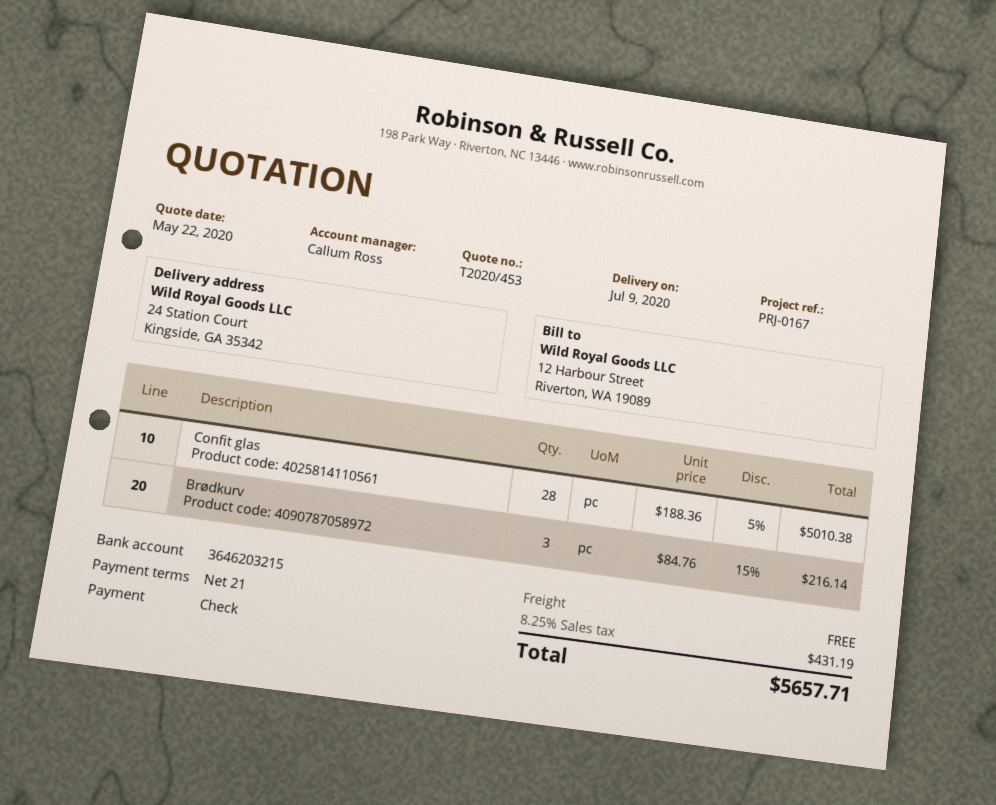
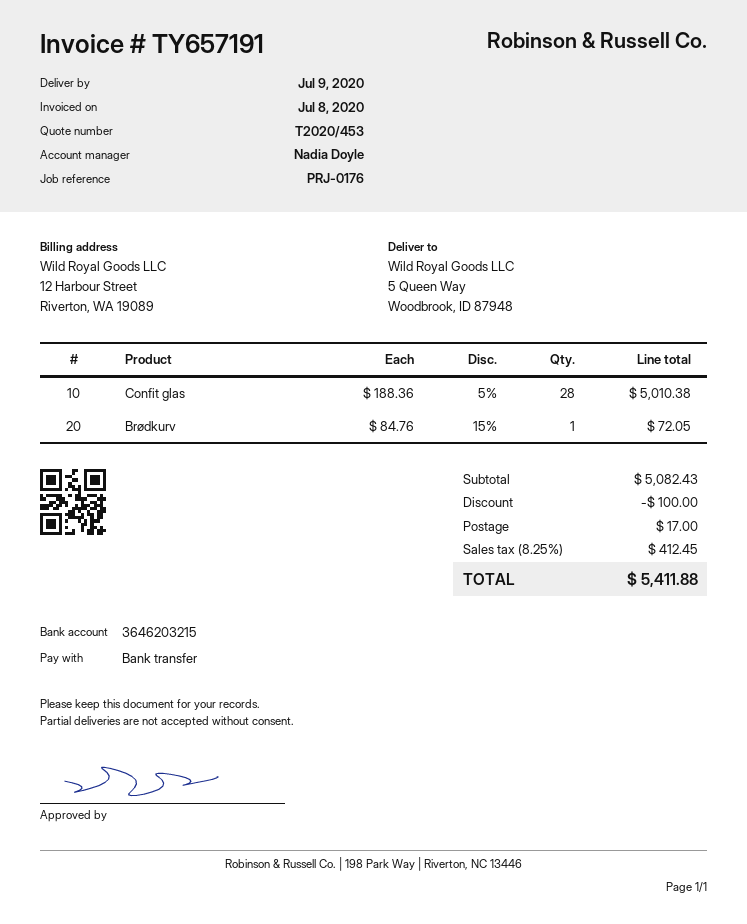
reference: PRJ-0167 -> PRJ-0176
sales rep: Callum Ross -> Nadia Doyle
payment method: cheque -> bank transfer
ship to: 24 Station Court, Kingside, GA 35342 -> 5 Queen Way, Woodbrook, ID 87948
Brødkurv: 3 x 84.76 - 15% = 216.14 -> 1 x 84.76 - 15% = 72.05
discount: none -> 100.00
shipping: 0.00 -> 17.00
tax: 8.25% = 431.19 -> 8.25% = 412.45
total: 5657.71 -> 5411.88

